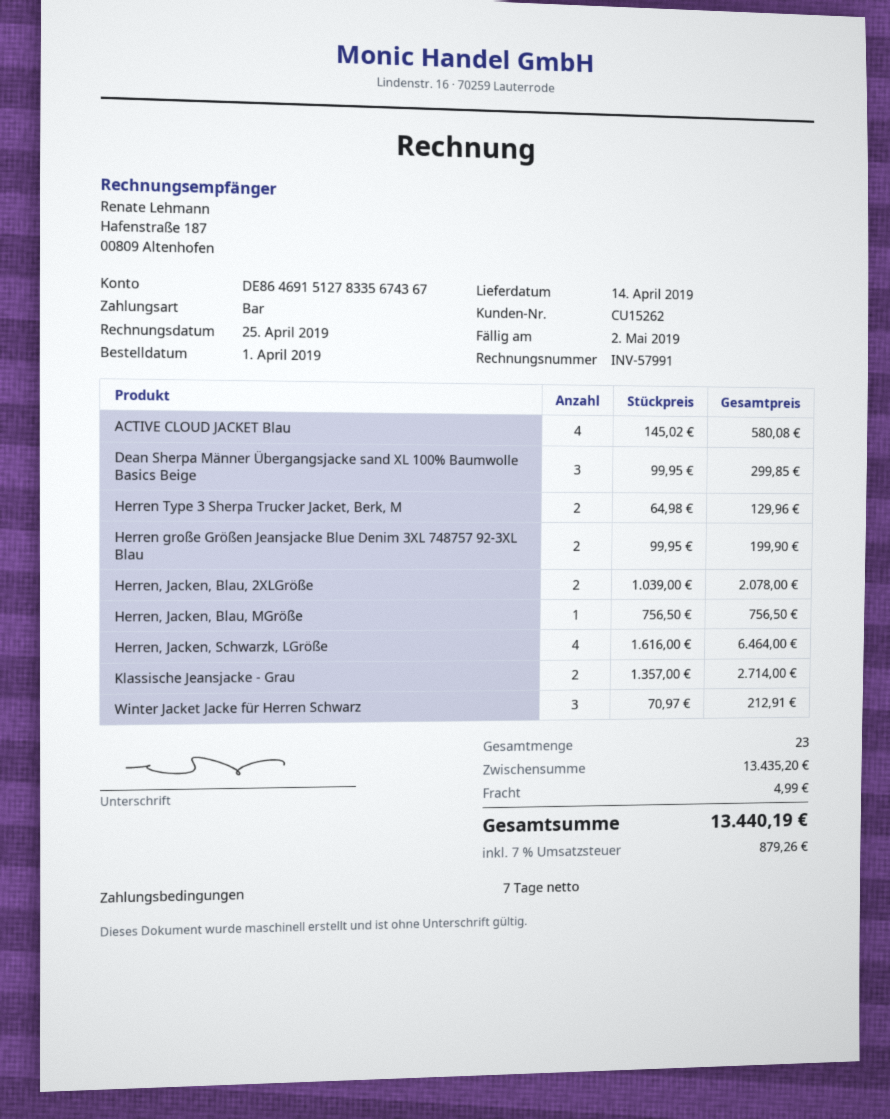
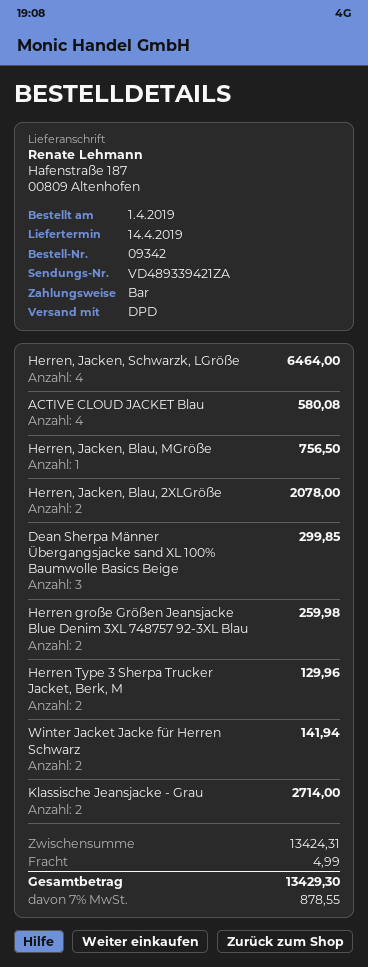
Herren große Größen Jeansjacke Blue Denim 3XL 748757 92-3XL Blau: 2 for 199.90 -> 2 for 259.98
Winter Jacket Jacke für Herren Schwarz: 3 for 212.91 -> 2 for 141.94
subtotal: 13435.20 -> 13424.31
tax: 7% = 879.26 -> 7% = 878.55
total: 13440.19 -> 13429.30

